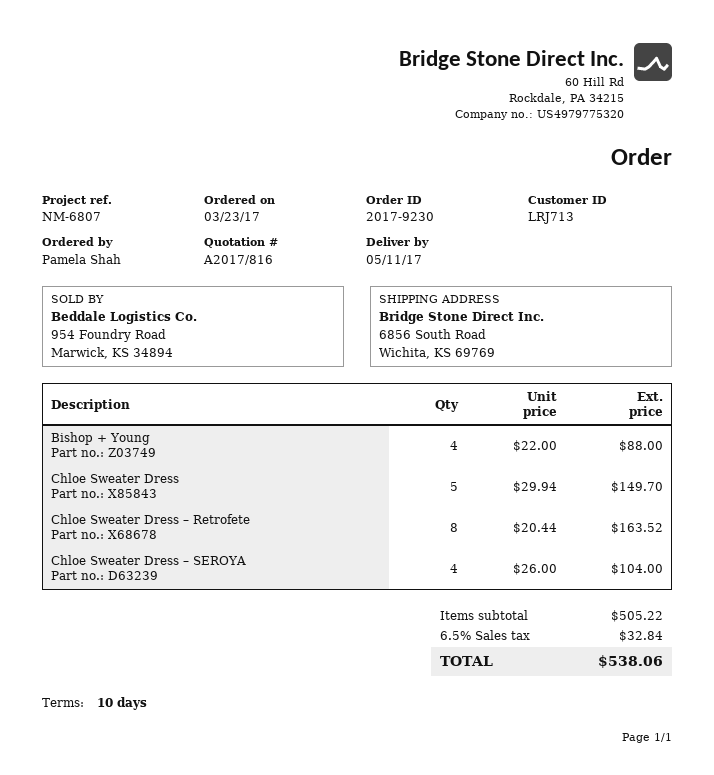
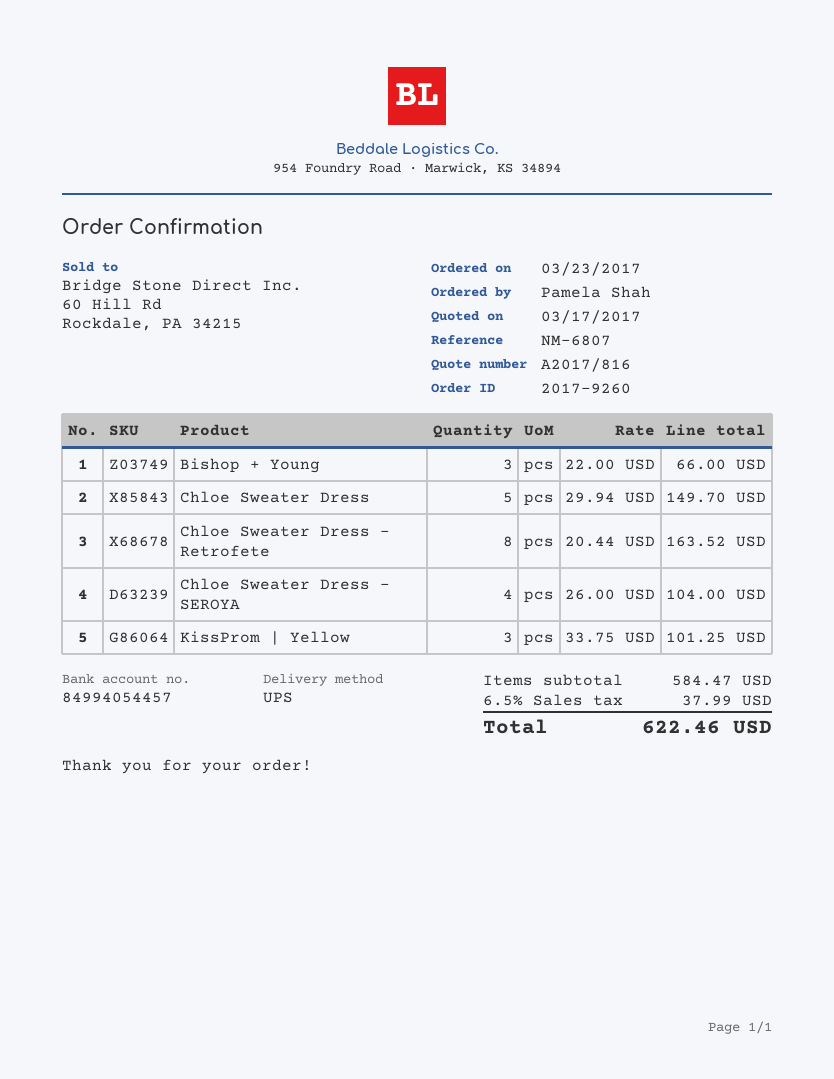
order number: 2017-9230 -> 2017-9260
Bishop + Young: 4 x 22.00 = 88.00 -> 3 x 22.00 = 66.00
KissProm | Yellow: none -> 3 x 33.75 = 101.25
subtotal: 505.22 -> 584.47
tax: 6.5% = 32.84 -> 6.5% = 37.99
total: 538.06 -> 622.46

